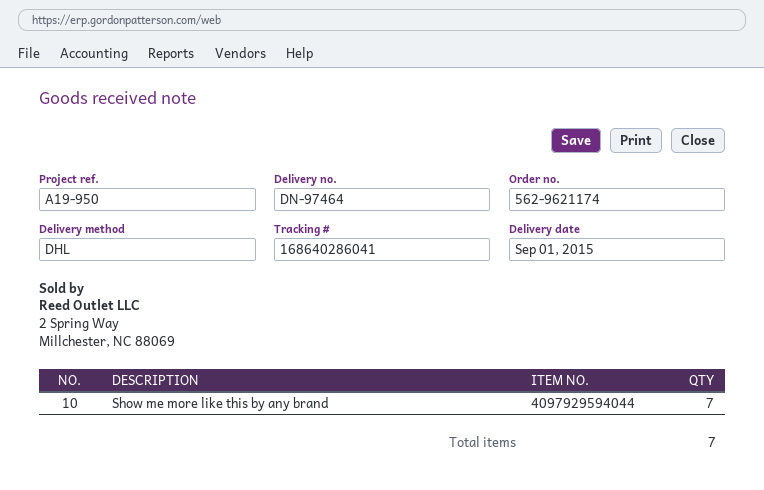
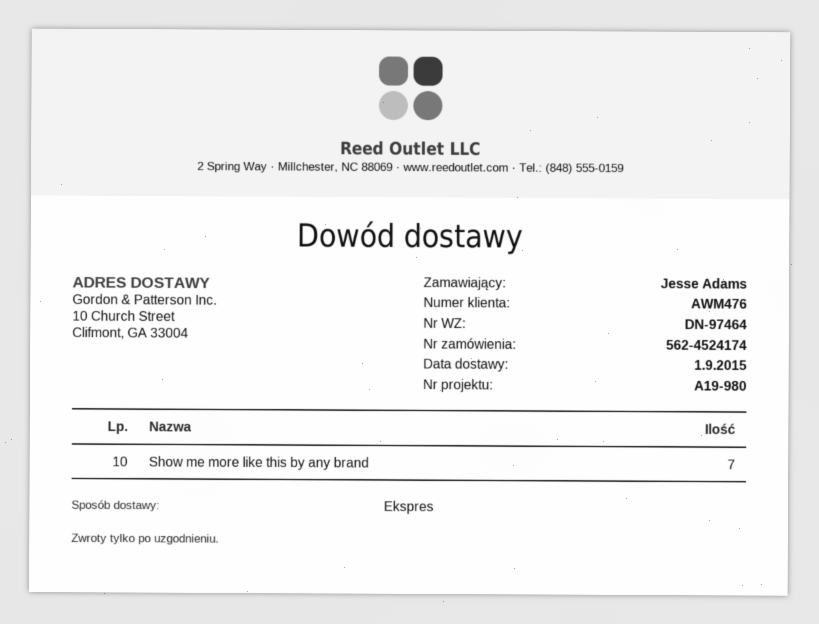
order number: 562-9621174 -> 562-4524174
reference: A19-950 -> A19-980
shipping method: DHL -> express

